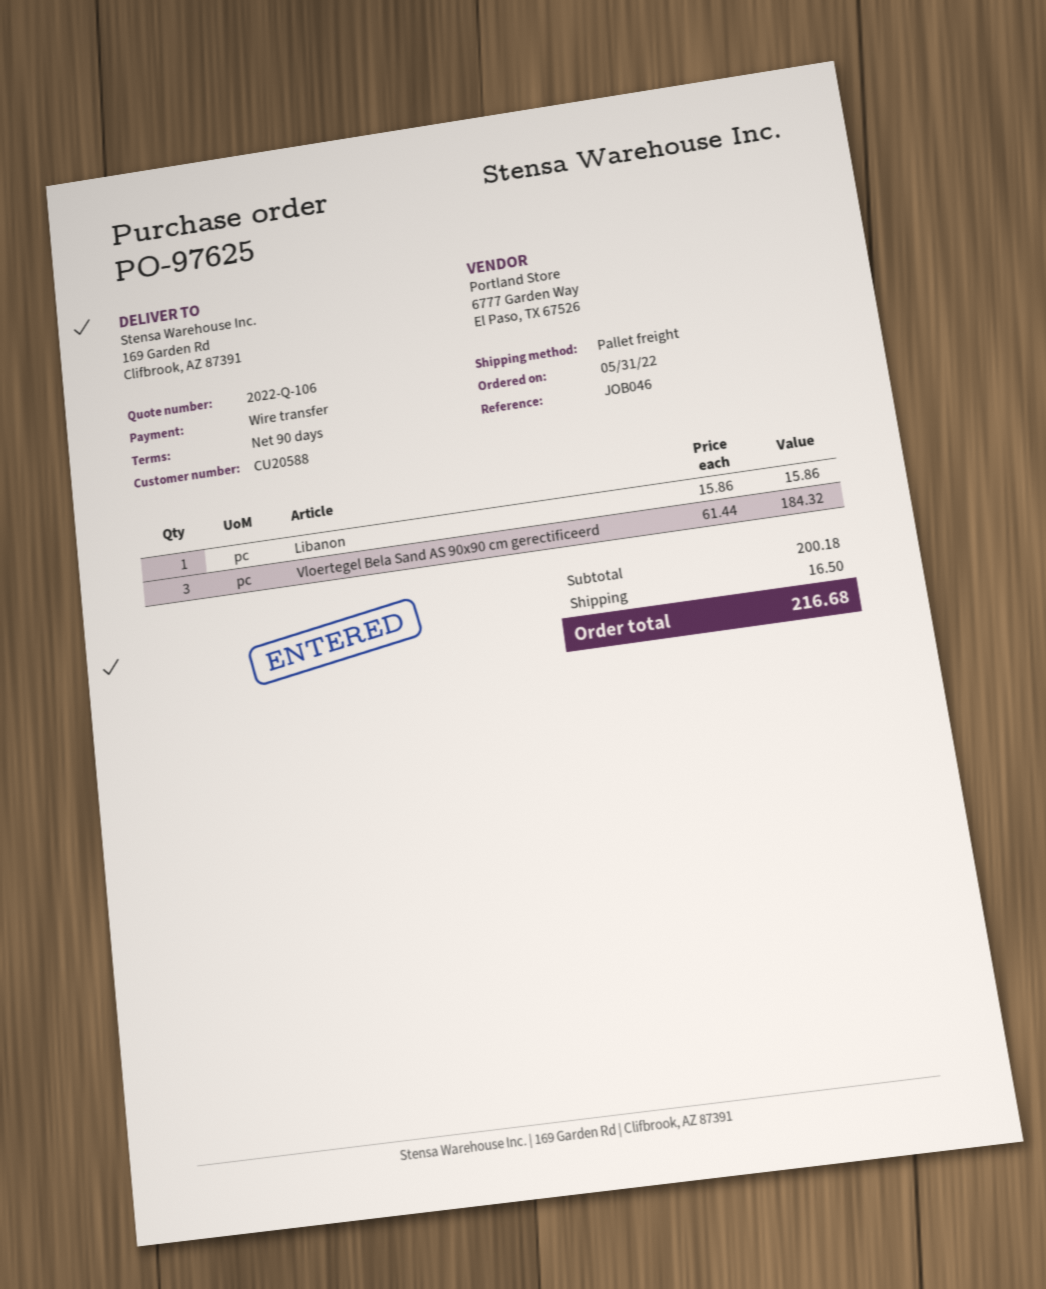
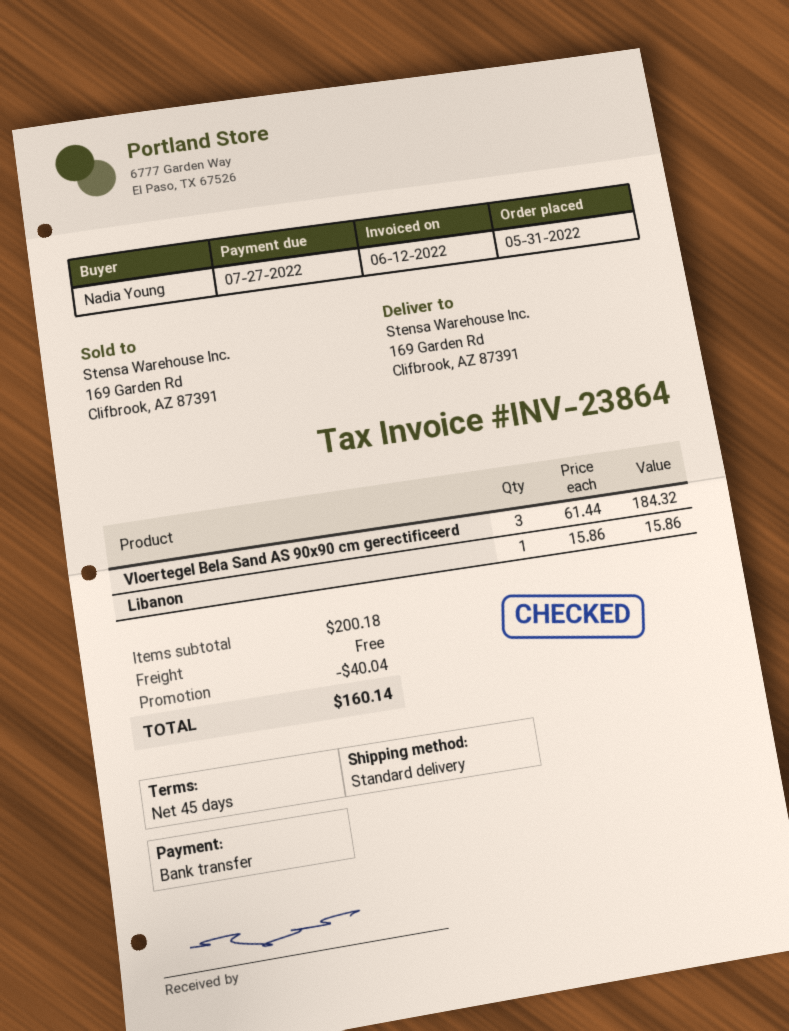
payment terms: 90 days -> 45 days
shipping method: pallet freight -> standard
discount: none -> 40.04
shipping: 16.50 -> 0.00
total: 216.68 -> 160.14

